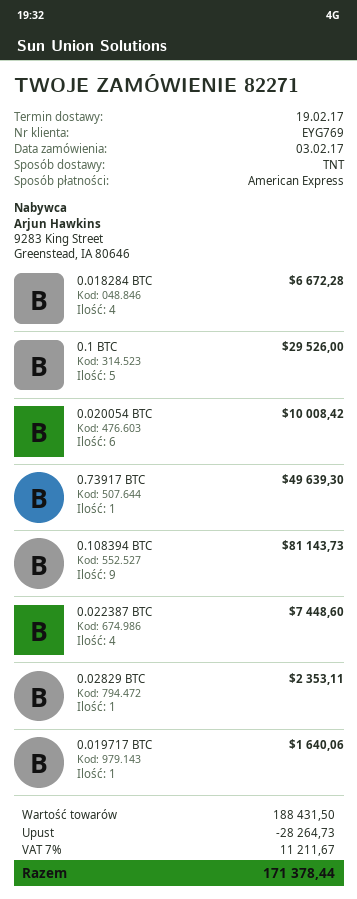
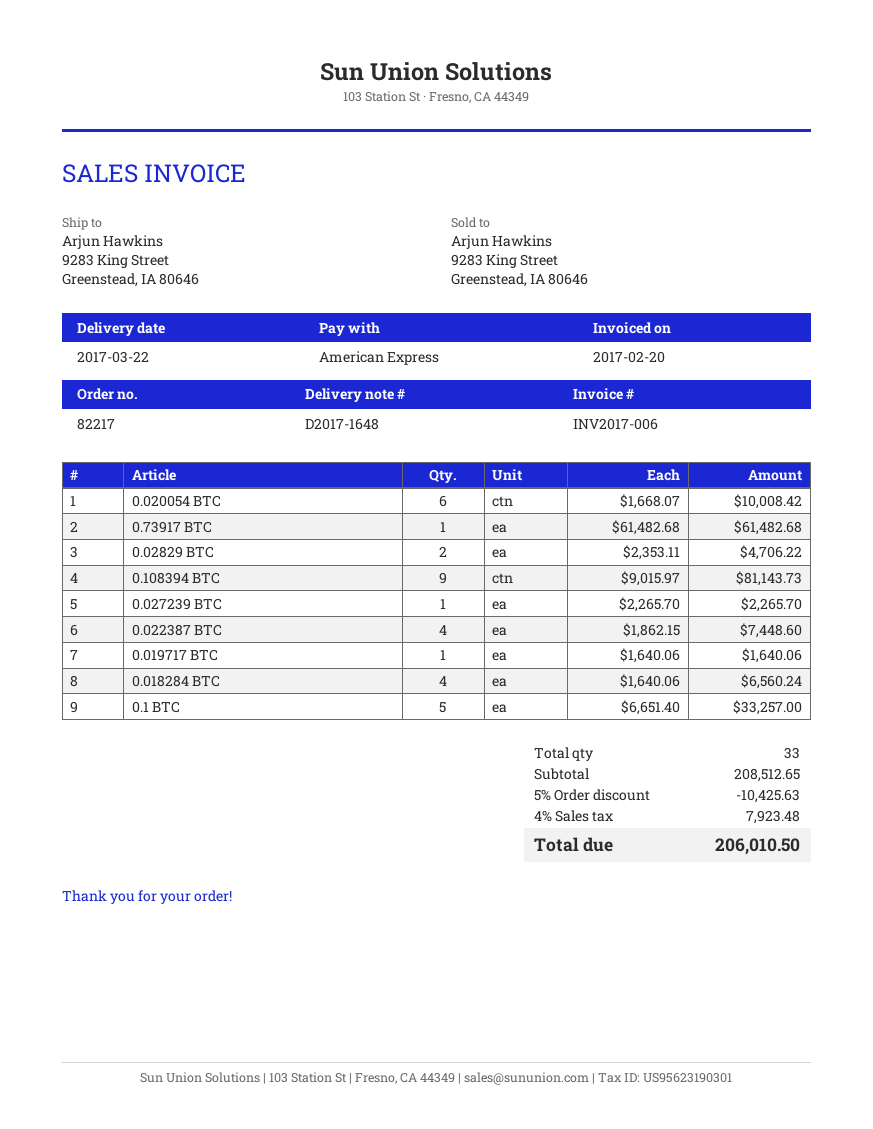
order number: 82271 -> 82217
delivery date: 2017-02-19 -> 2017-03-22
0.018284 BTC: 4 for 6672.28 -> 4 for 6560.24
0.1 BTC: 5 for 29526.00 -> 5 for 33257.00
0.73917 BTC: 1 for 49639.30 -> 1 for 61482.68
0.02829 BTC: 1 for 2353.11 -> 2 for 4706.22
0.027239 BTC: none -> 1 for 2265.70
subtotal: 188431.50 -> 208512.65
discount: 28264.73 -> 10425.63
tax: 7% = 11211.67 -> 4% = 7923.48
total: 171378.44 -> 206010.50

